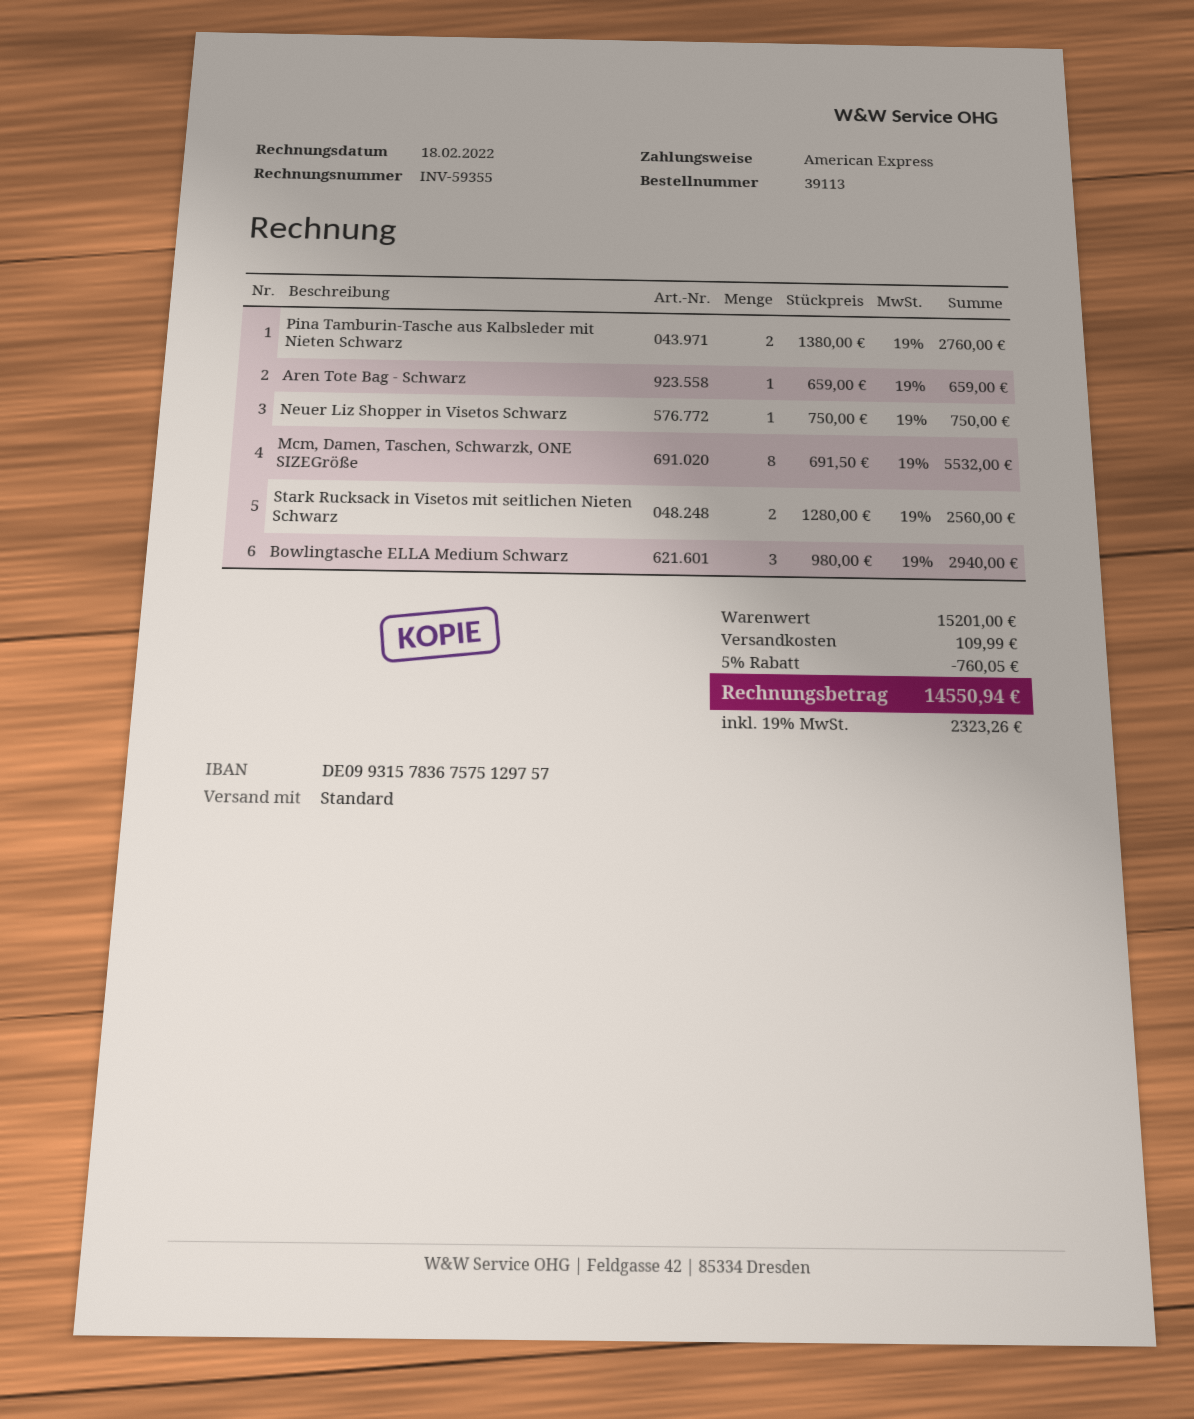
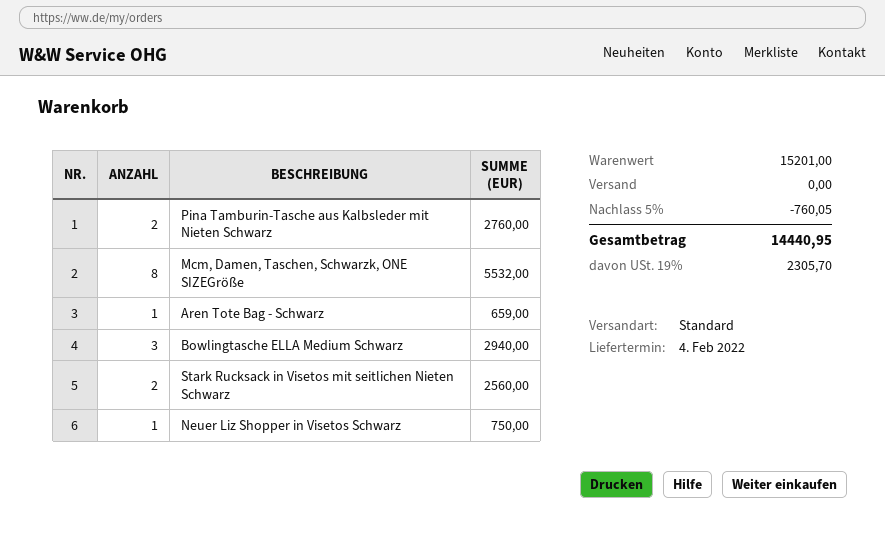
shipping: 109.99 -> 0.00
tax: 19% = 2323.26 -> 19% = 2305.70
total: 14550.94 -> 14440.95

